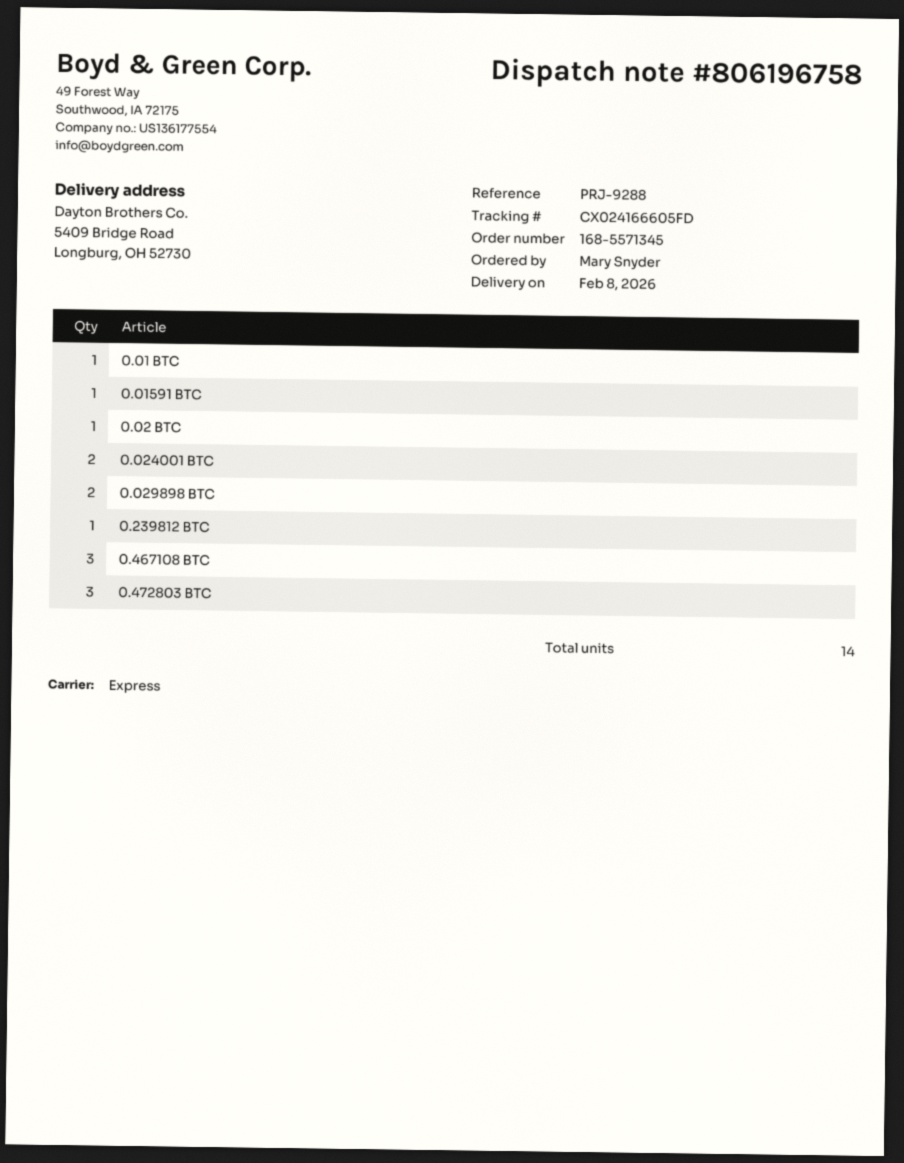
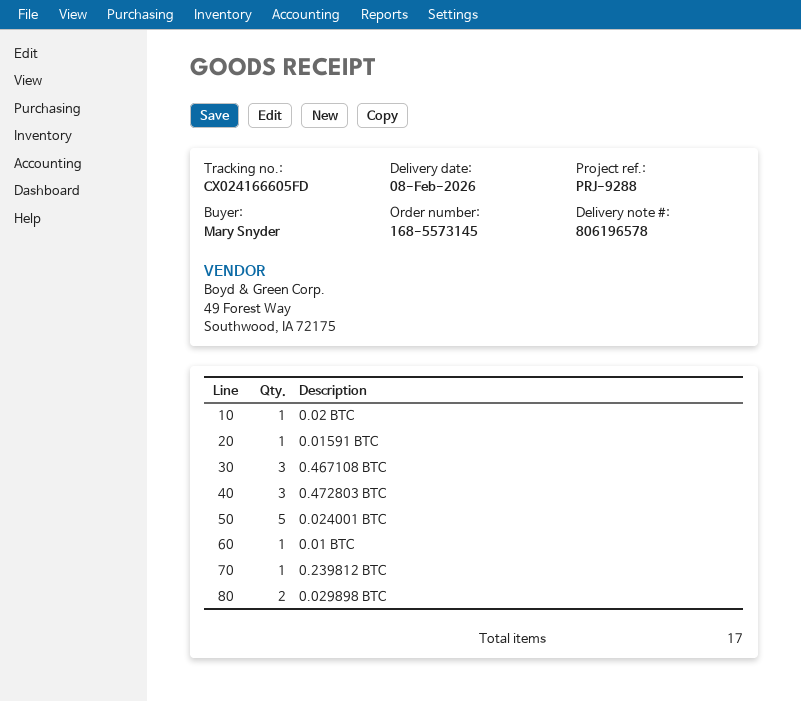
order number: 168-5571345 -> 168-5573145
delivery note number: 806196758 -> 806196578
0.024001 BTC: 2 -> 5
total quantity: 14 -> 17

